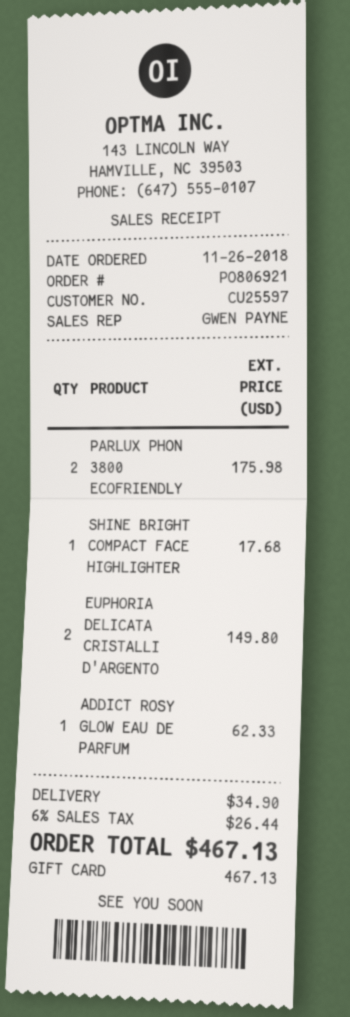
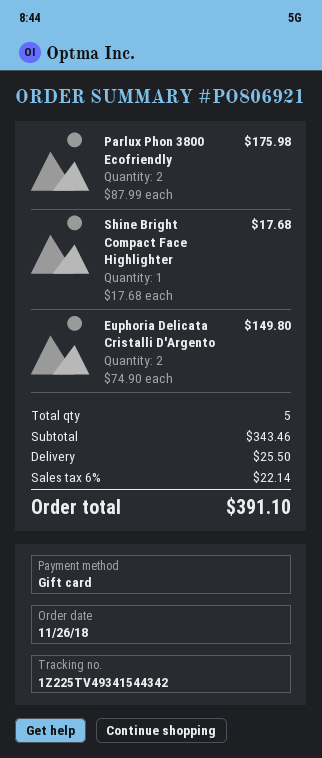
ADDICT ROSY GLOW EAU DE PARFUM: 1 for 62.33 -> none
shipping: 34.90 -> 25.50
tax: 6% = 26.44 -> 6% = 22.14
total: 467.13 -> 391.10

